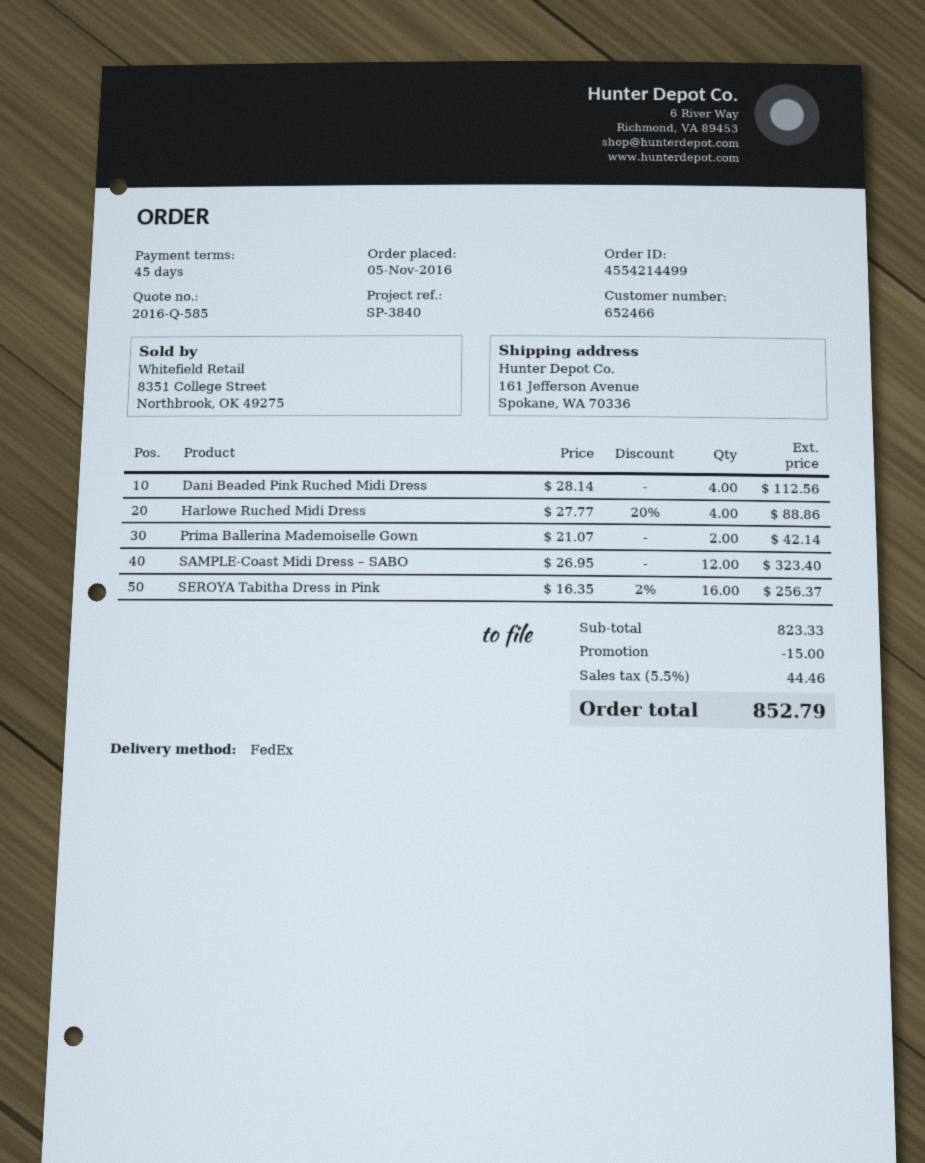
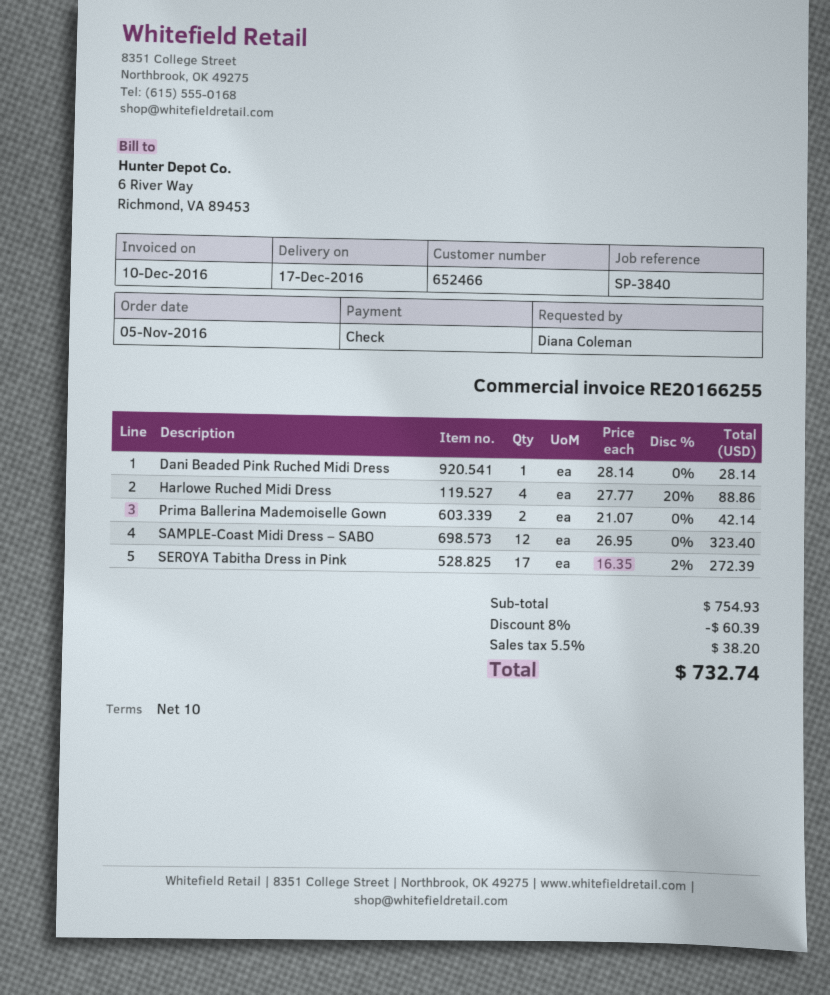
payment terms: 45 days -> 10 days
Dani Beaded Pink Ruched Midi Dress: 4 x 28.14 = 112.56 -> 1 x 28.14 = 28.14
SEROYA Tabitha Dress in Pink: 16 x 16.35 - 2% = 256.37 -> 17 x 16.35 - 2% = 272.39
subtotal: 823.33 -> 754.93
discount: 15.00 -> 60.39
tax: 5.5% = 44.46 -> 5.5% = 38.20
total: 852.79 -> 732.74

